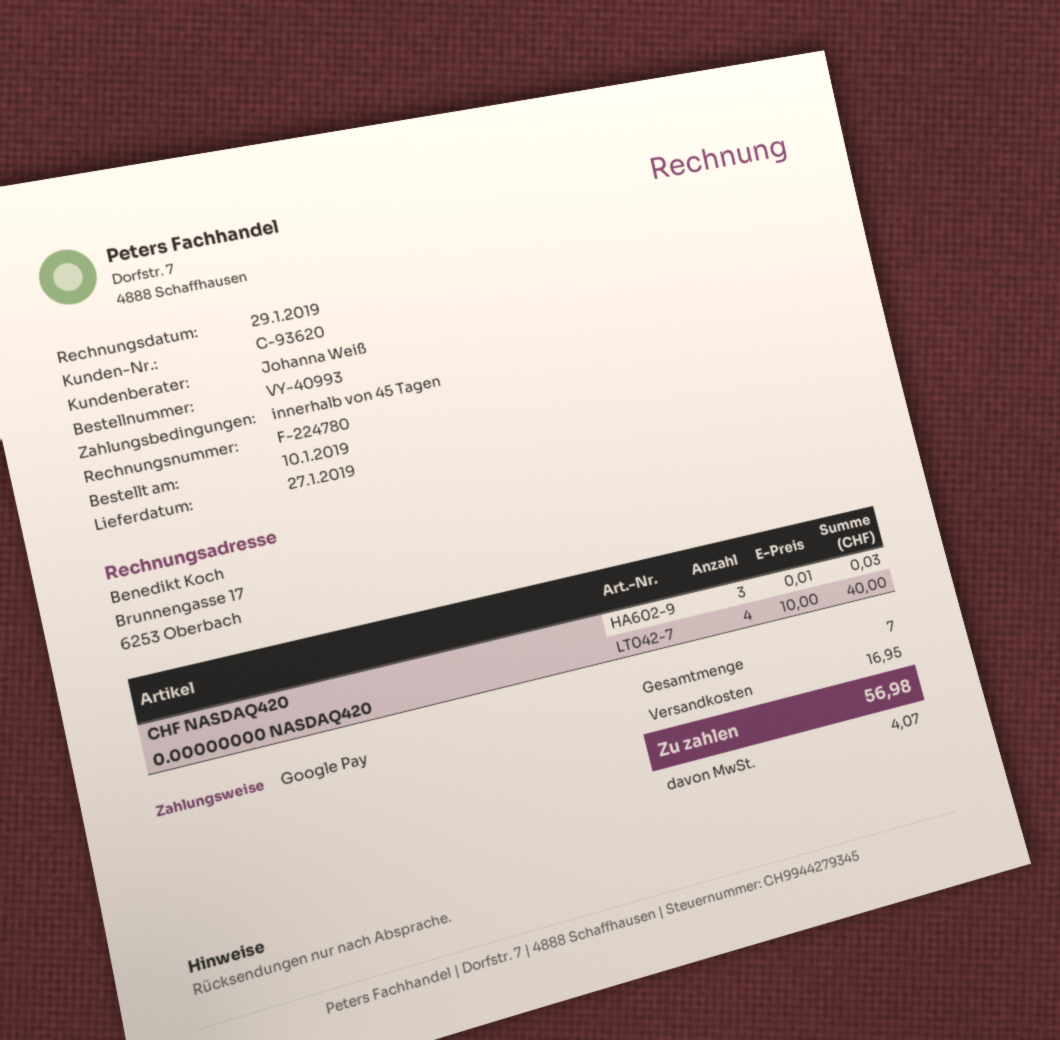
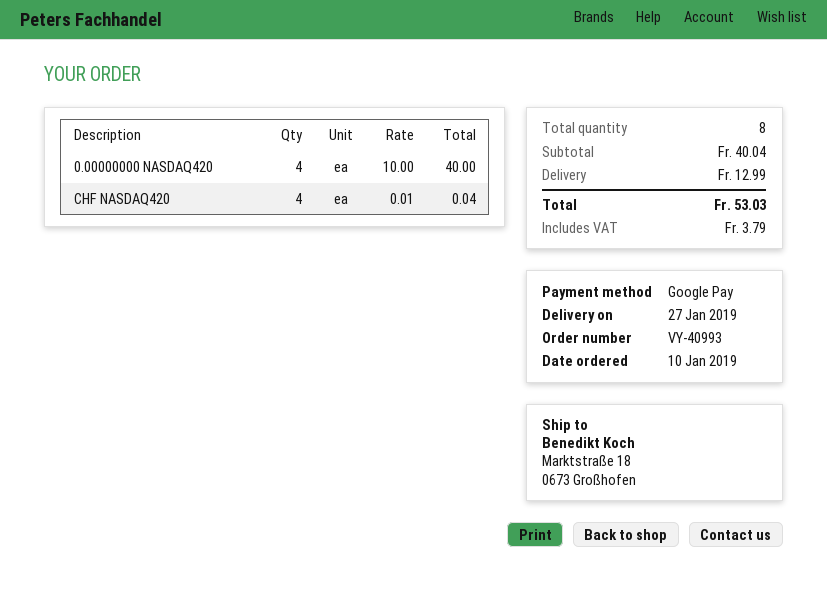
CHF NASDAQ420: 3 x 0.01 = 0.03 -> 4 x 0.01 = 0.04
total quantity: 7 -> 8
shipping: 16.95 -> 12.99
tax: 4.07 -> 3.79
total: 56.98 -> 53.03

